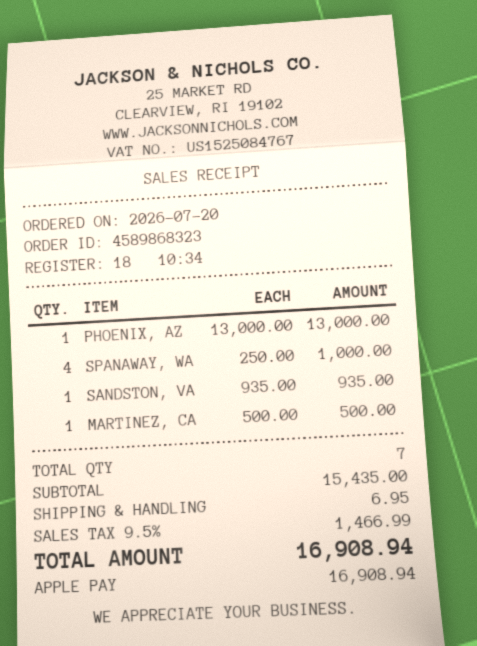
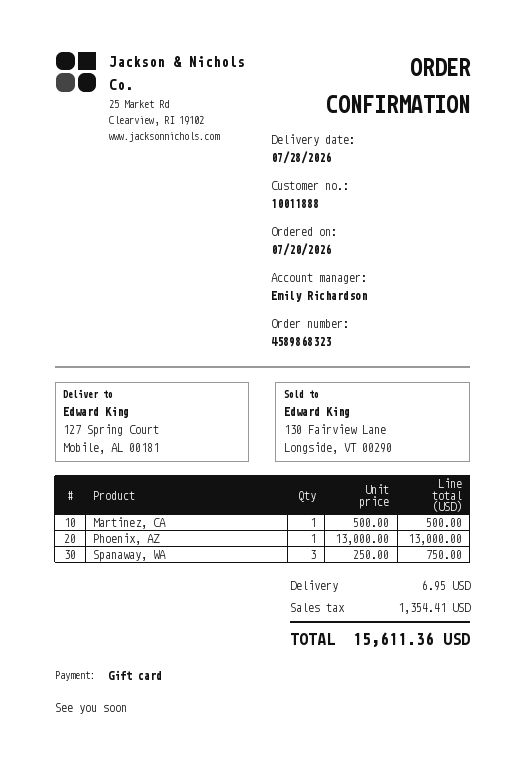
payment method: Apple Pay -> gift card
SPANAWAY, WA: 4 x 250.00 = 1000.00 -> 3 x 250.00 = 750.00
SANDSTON, VA: 1 x 935.00 = 935.00 -> none
tax: 1466.99 -> 1354.41
total: 16908.94 -> 15611.36

